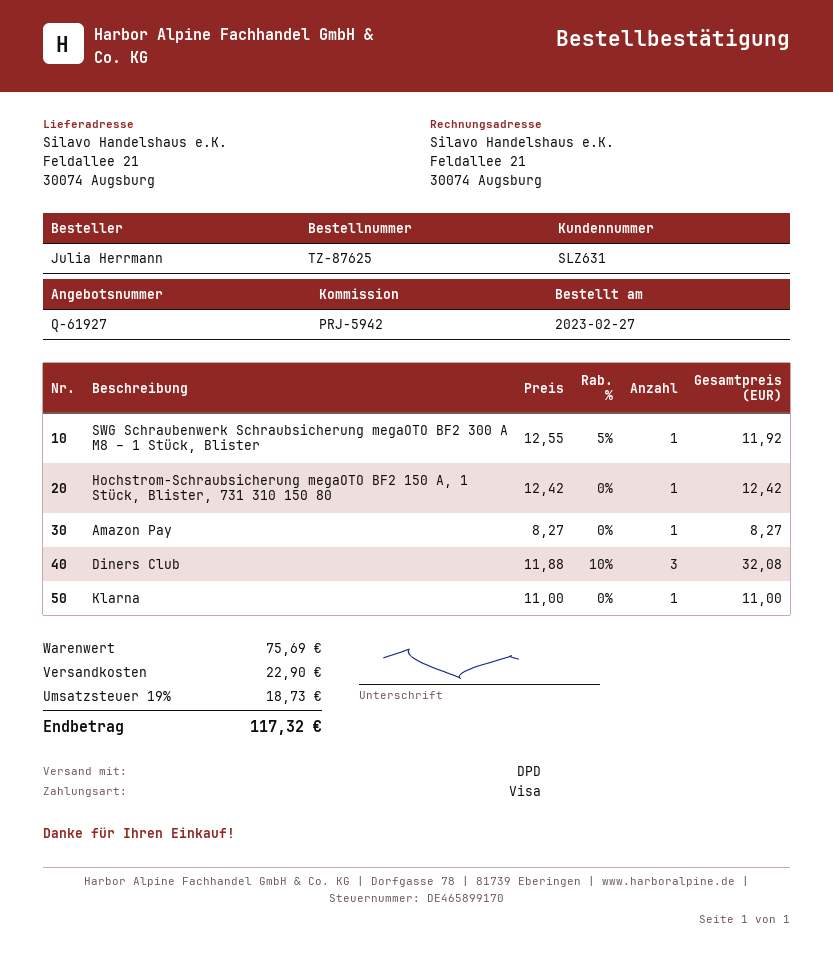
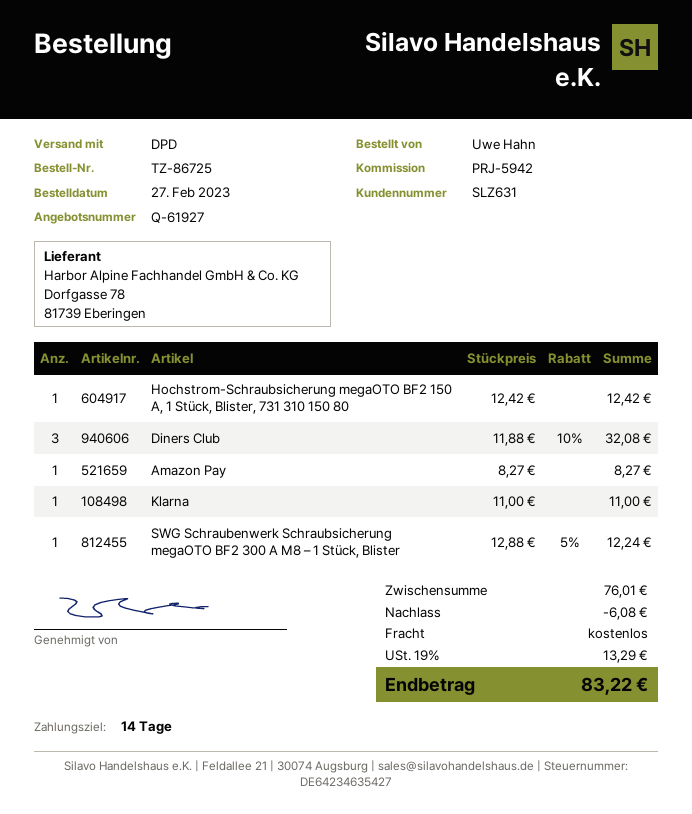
order number: TZ-87625 -> TZ-86725
ordered by: Julia Herrmann -> Uwe Hahn
SWG Schraubenwerk Schraubsicherung megaOTO BF2 300 A M8 – 1 Stück, Blister: 1 x 12.55 - 5% = 11.92 -> 1 x 12.88 - 5% = 12.24
subtotal: 75.69 -> 76.01
discount: none -> 6.08
shipping: 22.90 -> 0.00
tax: 19% = 18.73 -> 19% = 13.29
total: 117.32 -> 83.22

